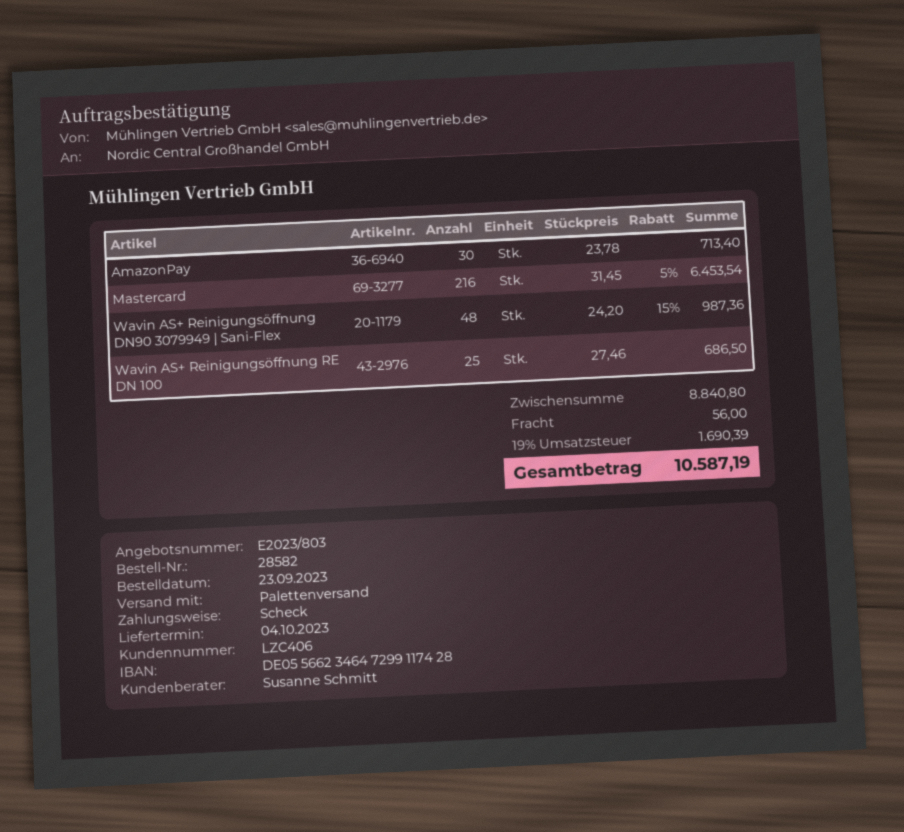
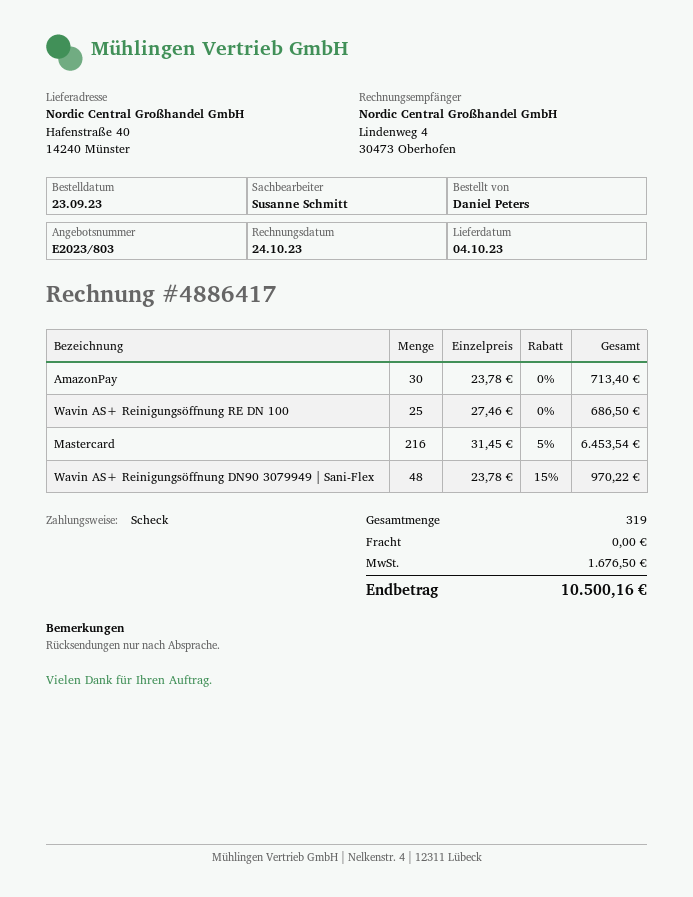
Wavin AS+ Reinigungsöffnung DN90 3079949 | Sani-Flex: 48 x 24.20 - 15% = 987.36 -> 48 x 23.78 - 15% = 970.22
shipping: 56.00 -> 0.00
tax: 1690.39 -> 1676.50
total: 10587.19 -> 10500.16

